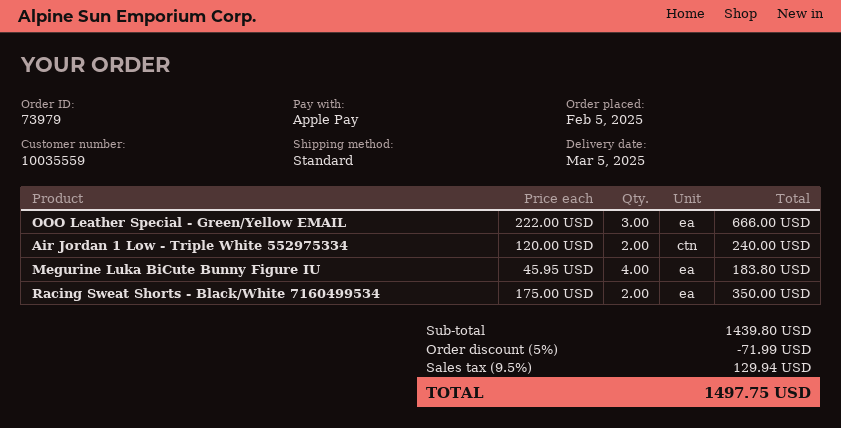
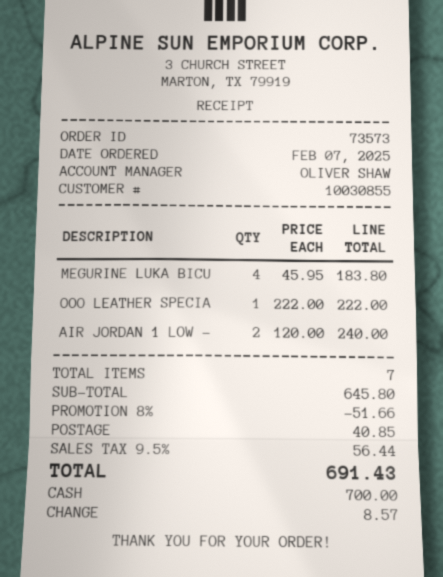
order number: 73979 -> 73573
order date: 2025-02-05 -> 2025-02-07
customer number: 10035559 -> 10030855
payment method: Apple Pay -> cash
OOO Leather Special - Green/Yellow EMAIL: 3 x 222.00 = 666.00 -> 1 x 222.00 = 222.00
Racing Sweat Shorts - Black/White 7160499534: 2 x 175.00 = 350.00 -> none
subtotal: 1439.80 -> 645.80
discount: 5% = 71.99 -> 8% = 51.66
shipping: none -> 40.85
tax: 9.5% = 129.94 -> 9.5% = 56.44
total: 1497.75 -> 691.43

